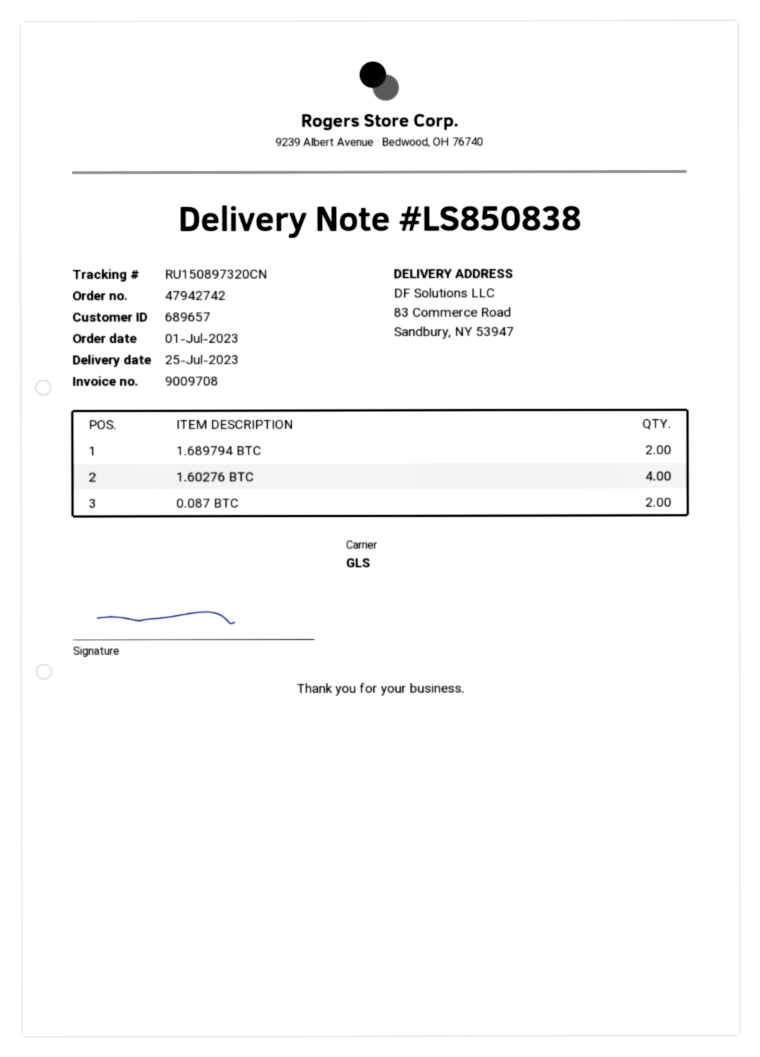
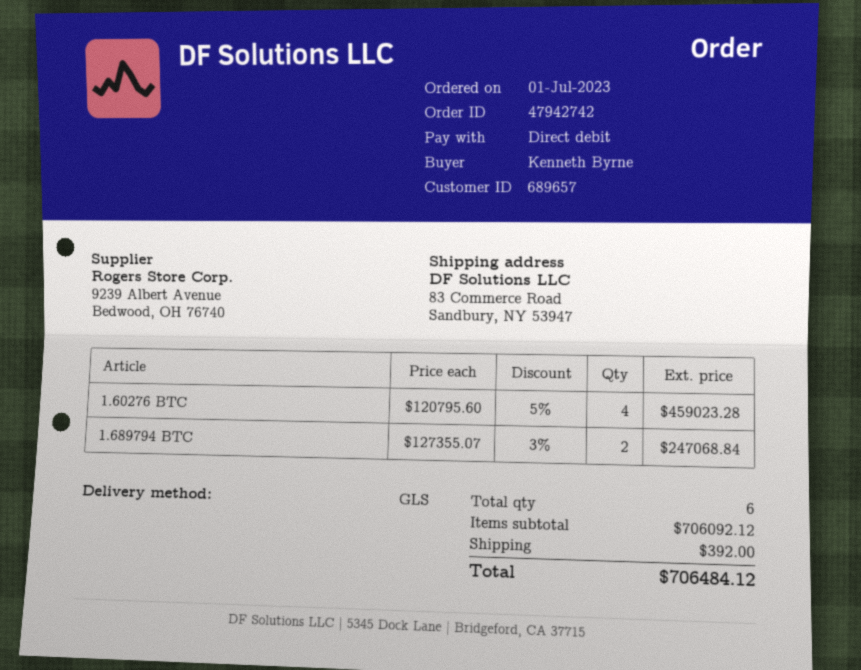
0.087 BTC: 2 -> none

